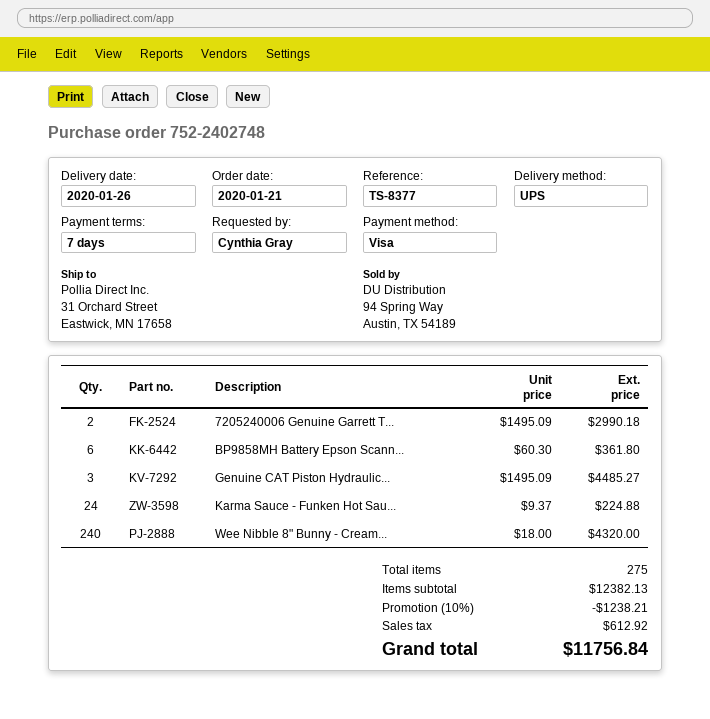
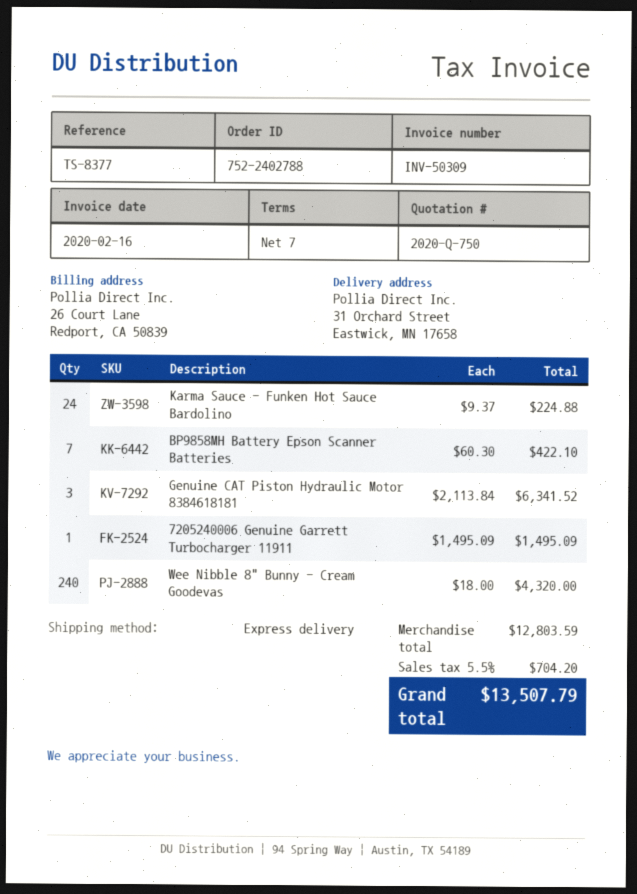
order number: 752-2402748 -> 752-2402788
shipping method: UPS -> express
7205240006 Genuine Garrett T...: 2 x 1495.09 = 2990.18 -> 1 x 1495.09 = 1495.09
BP9858MH Battery Epson Scann...: 6 x 60.30 = 361.80 -> 7 x 60.30 = 422.10
Genuine CAT Piston Hydraulic...: 3 x 1495.09 = 4485.27 -> 3 x 2113.84 = 6341.52
subtotal: 12382.13 -> 12803.59
discount: 10% = 1238.21 -> none
tax: 612.92 -> 704.20
total: 11756.84 -> 13507.79

